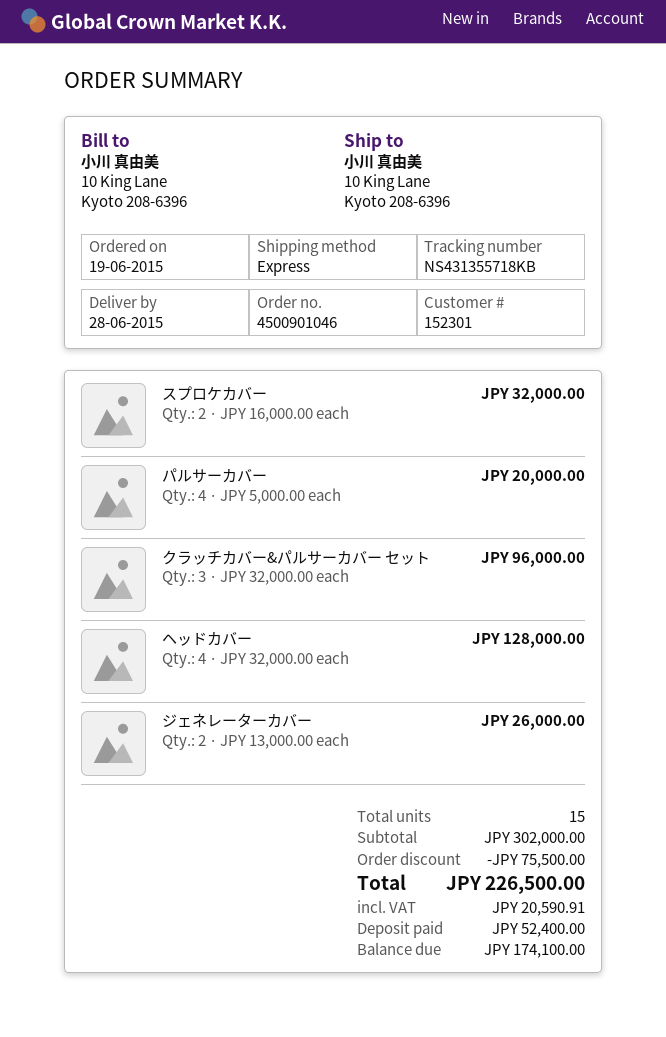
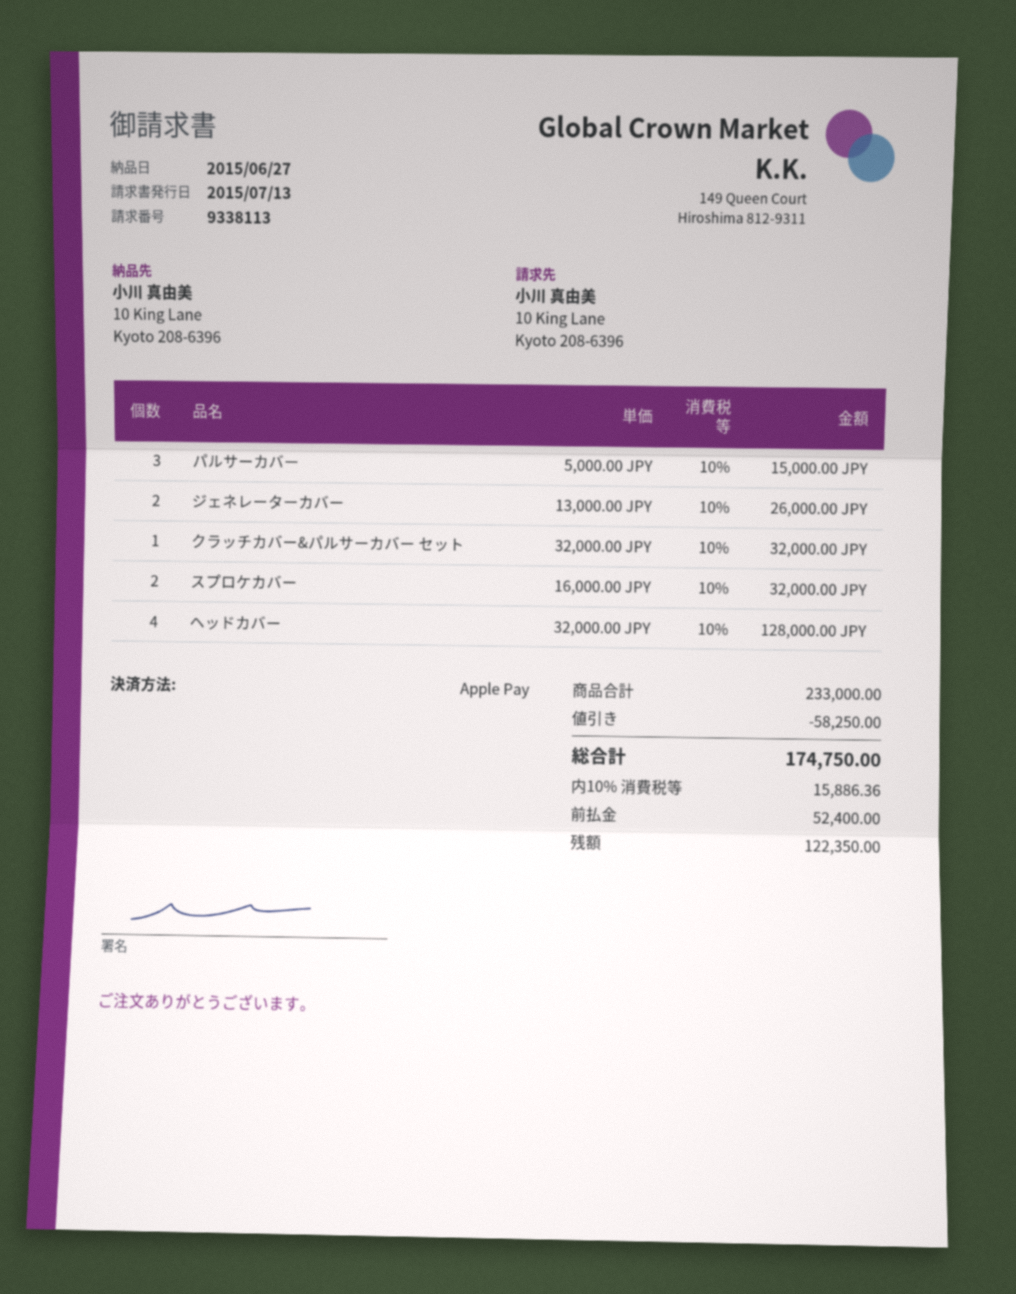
delivery date: 2015-06-28 -> 2015-06-27
パルサーカバー: 4 x 5000.00 = 20000.00 -> 3 x 5000.00 = 15000.00
クラッチカバー&パルサーカバー セット: 3 x 32000.00 = 96000.00 -> 1 x 32000.00 = 32000.00
subtotal: 302000.00 -> 233000.00
discount: 75500.00 -> 58250.00
tax: 20590.91 -> 15886.36
total: 226500.00 -> 174750.00
balance: 174100.00 -> 122350.00

